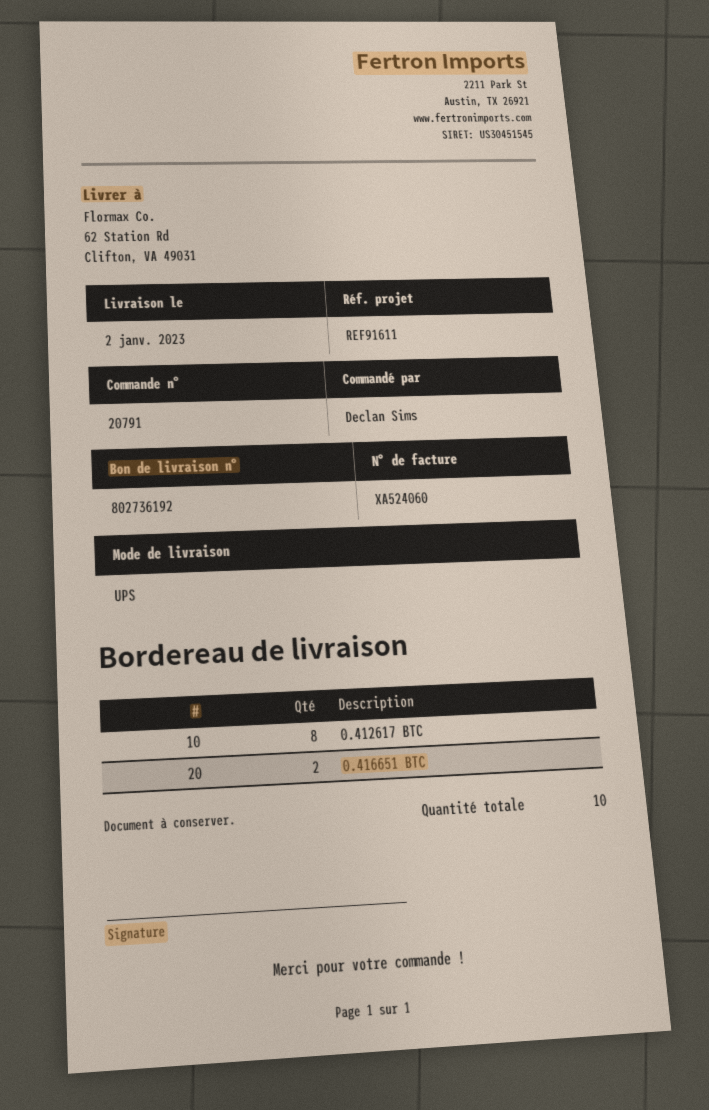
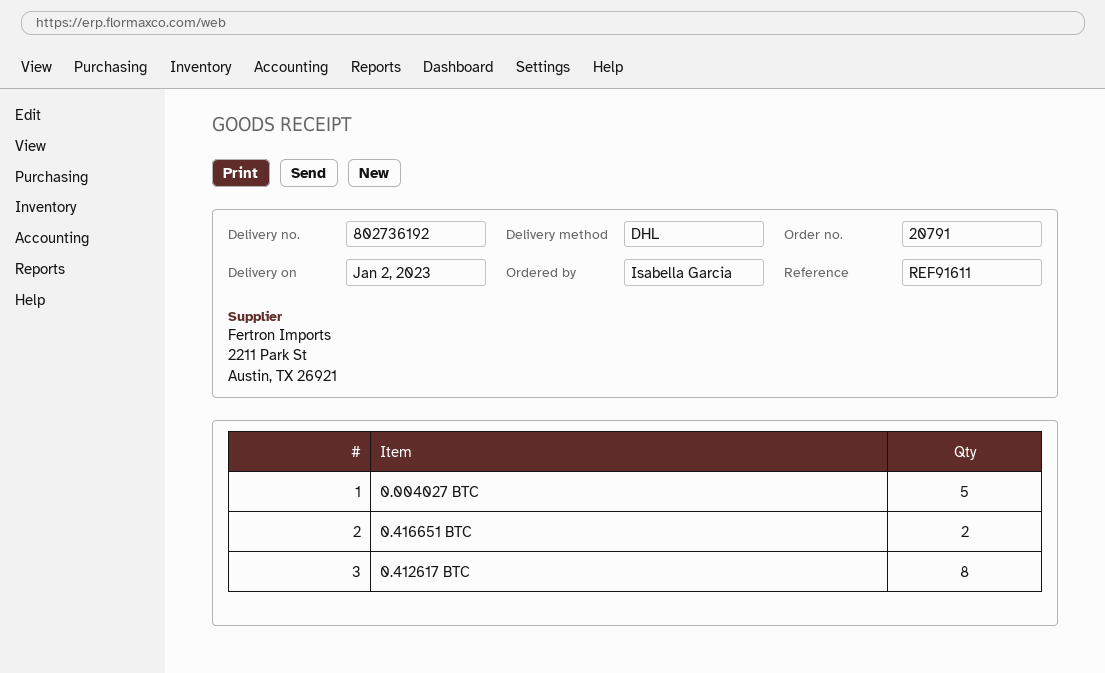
ordered by: Declan Sims -> Isabella Garcia
shipping method: UPS -> DHL
0.004027 BTC: none -> 5

